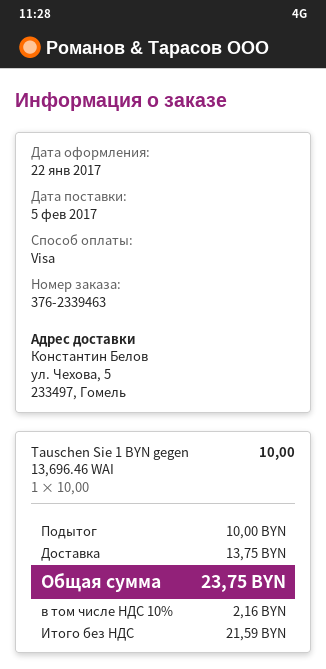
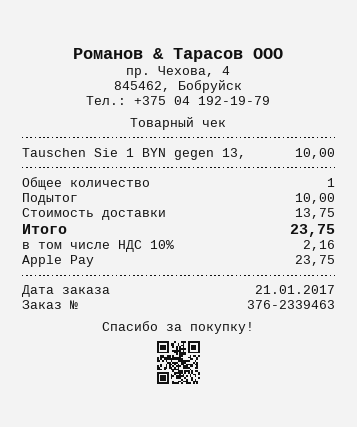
order date: 2017-01-22 -> 2017-01-21
payment method: Visa -> Apple Pay

